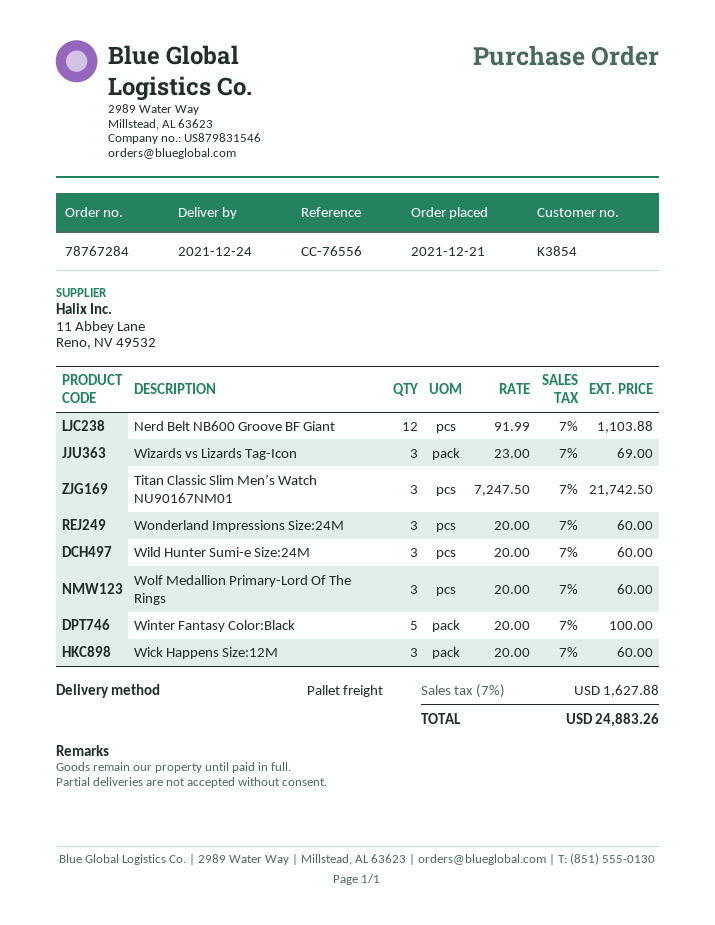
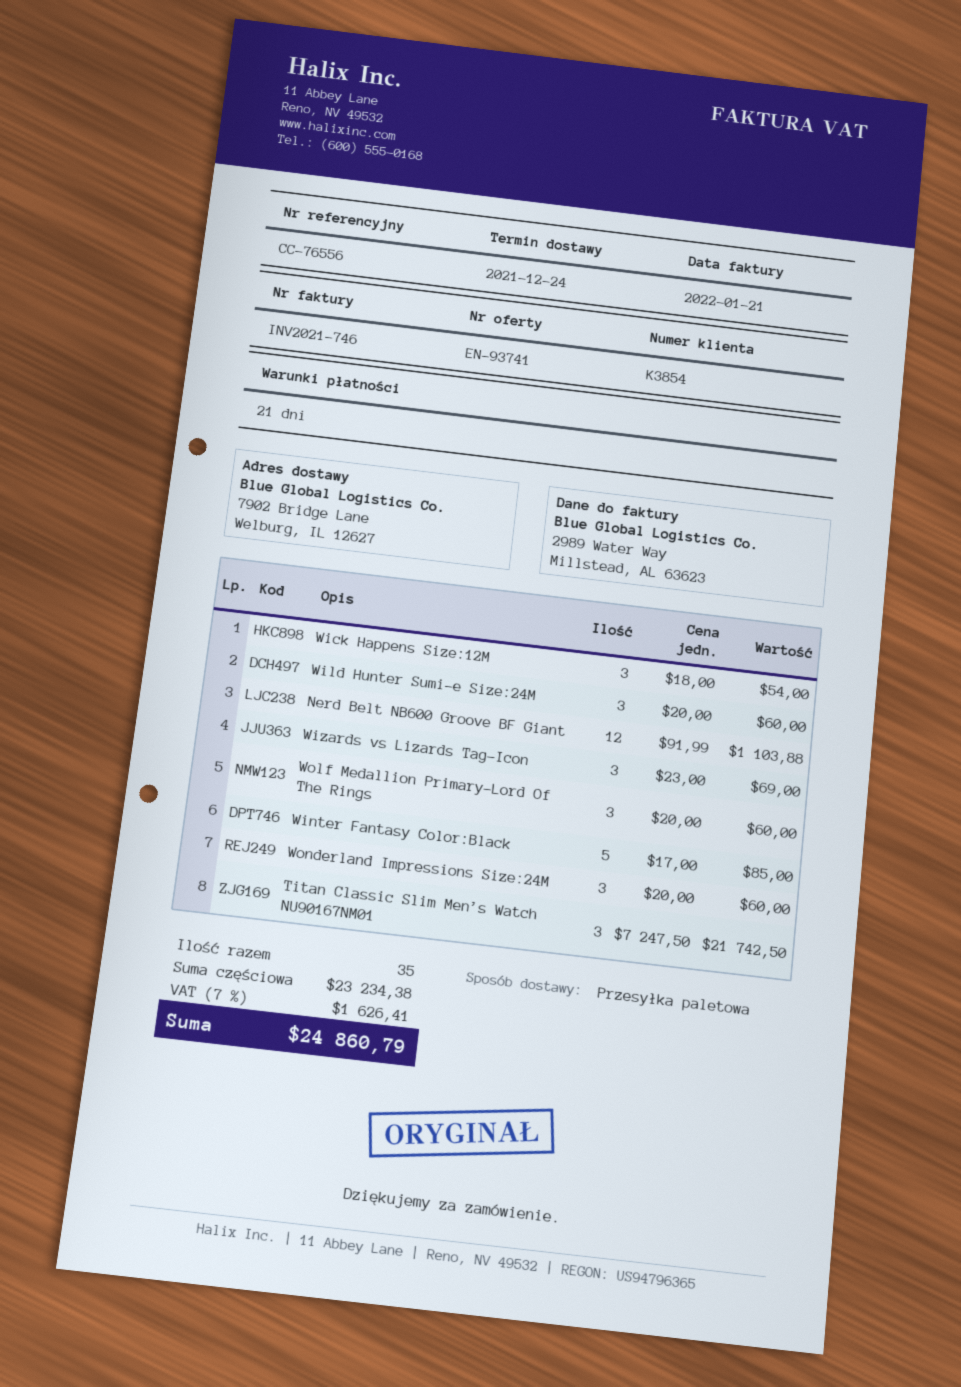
Winter Fantasy Color:Black: 5 x 20.00 = 100.00 -> 5 x 17.00 = 85.00
Wick Happens Size:12M: 3 x 20.00 = 60.00 -> 3 x 18.00 = 54.00
tax: 7% = 1627.88 -> 7% = 1626.41
total: 24883.26 -> 24860.79

